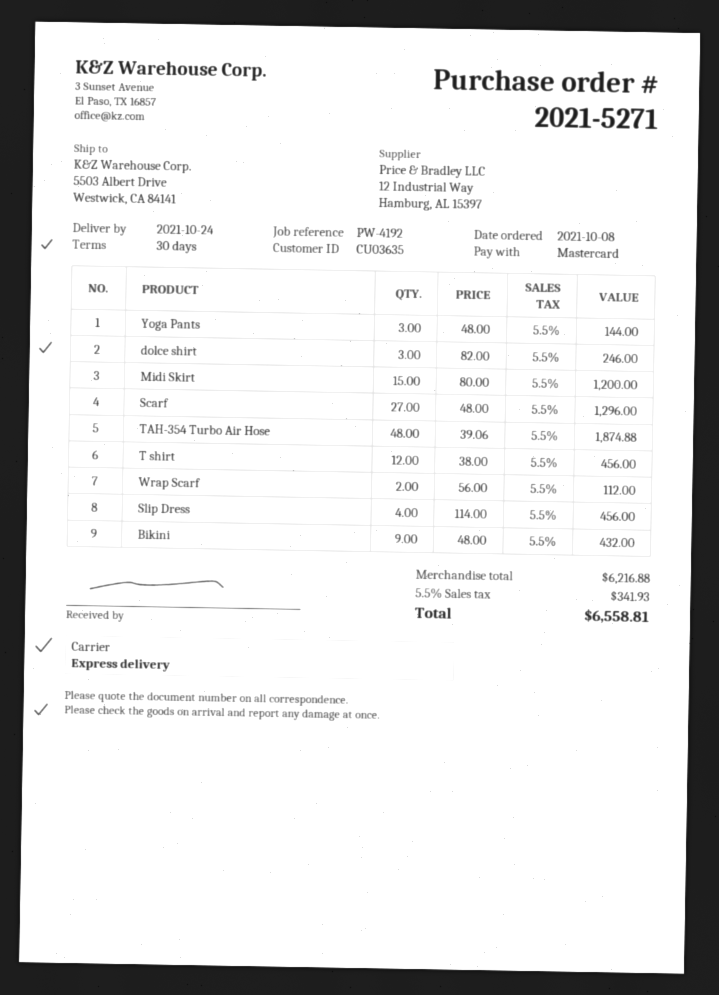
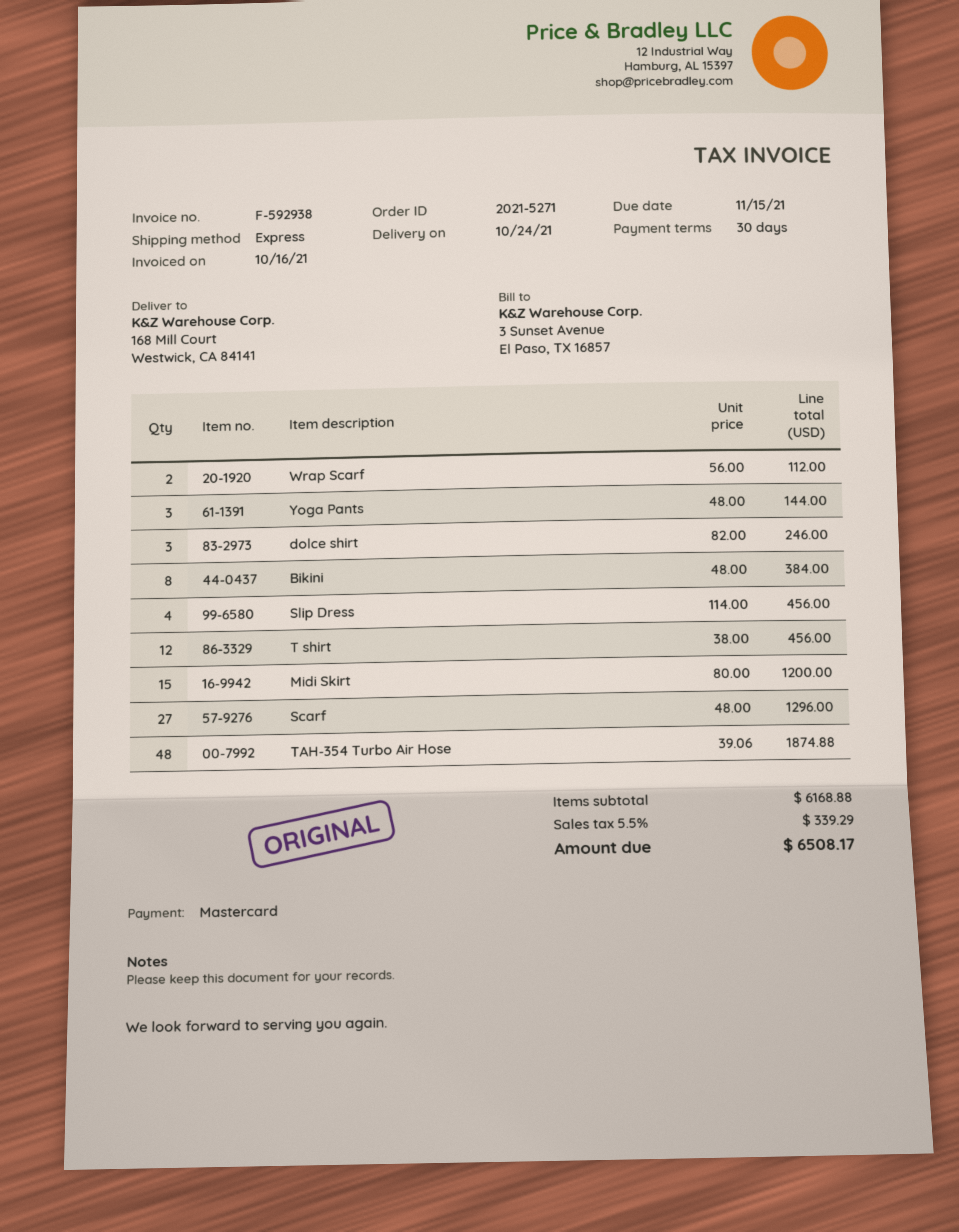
ship to: 5503 Albert Drive, Westwick, CA 84141 -> 168 Mill Court, Westwick, CA 84141
Bikini: 9 x 48.00 = 432.00 -> 8 x 48.00 = 384.00
subtotal: 6216.88 -> 6168.88
tax: 5.5% = 341.93 -> 5.5% = 339.29
total: 6558.81 -> 6508.17

